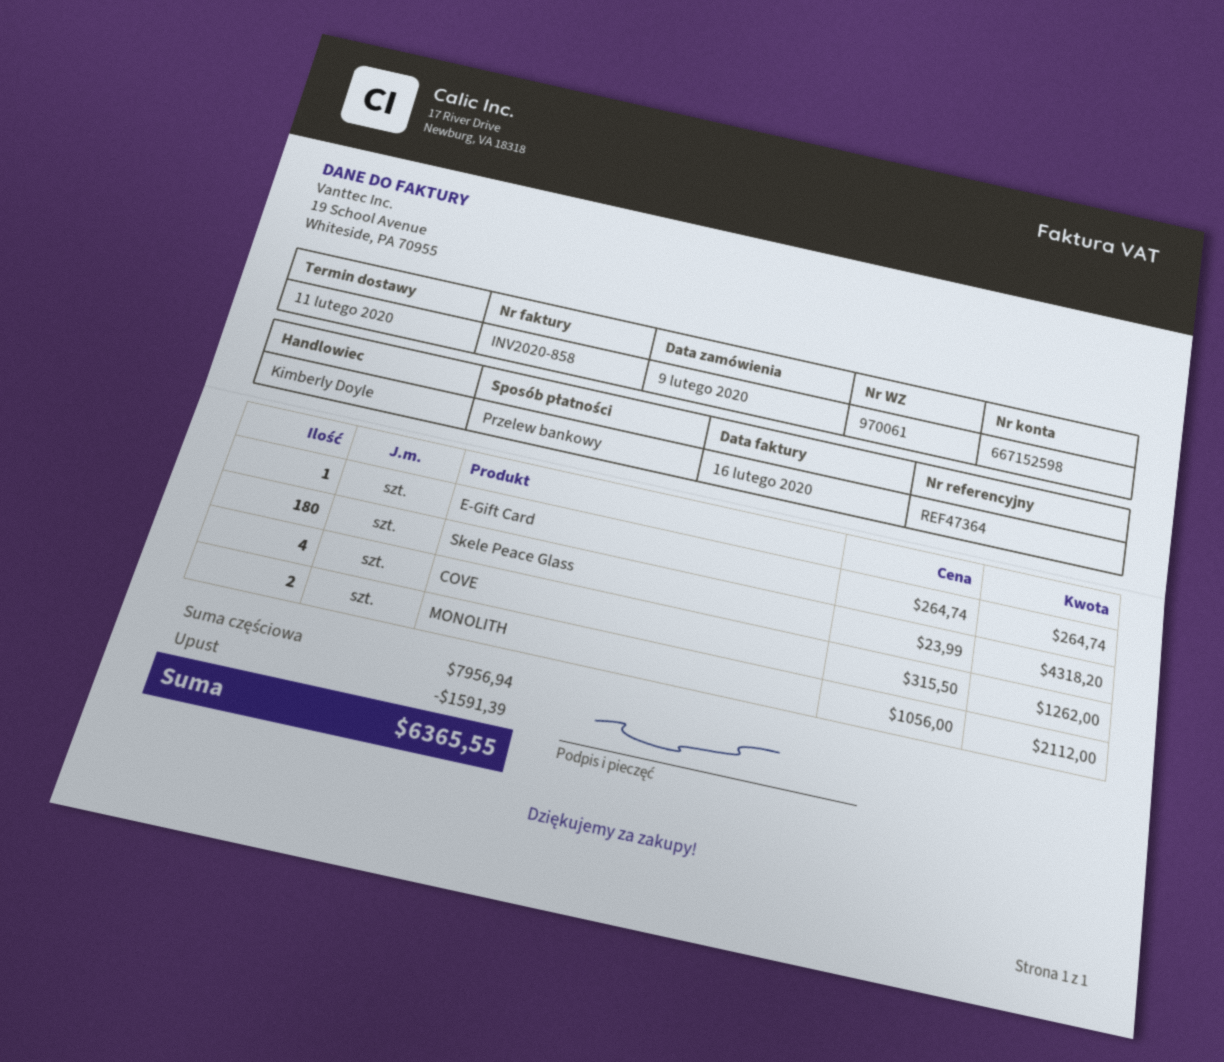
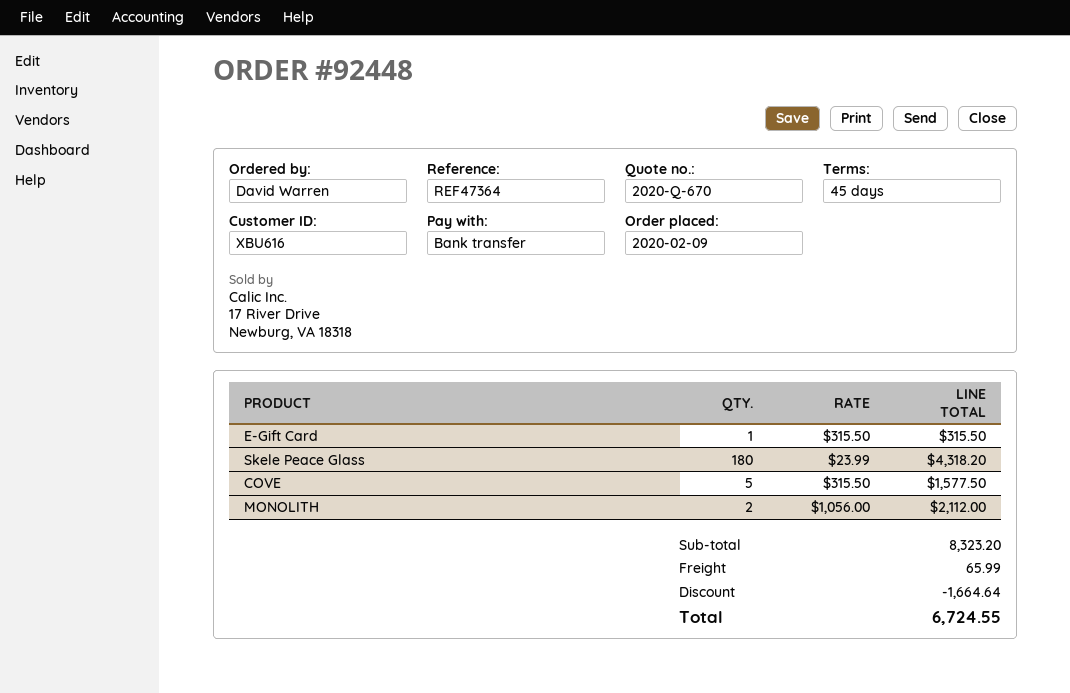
E-Gift Card: 1 x 264.74 = 264.74 -> 1 x 315.50 = 315.50
COVE: 4 x 315.50 = 1262.00 -> 5 x 315.50 = 1577.50
subtotal: 7956.94 -> 8323.20
discount: 1591.39 -> 1664.64
shipping: none -> 65.99
total: 6365.55 -> 6724.55

